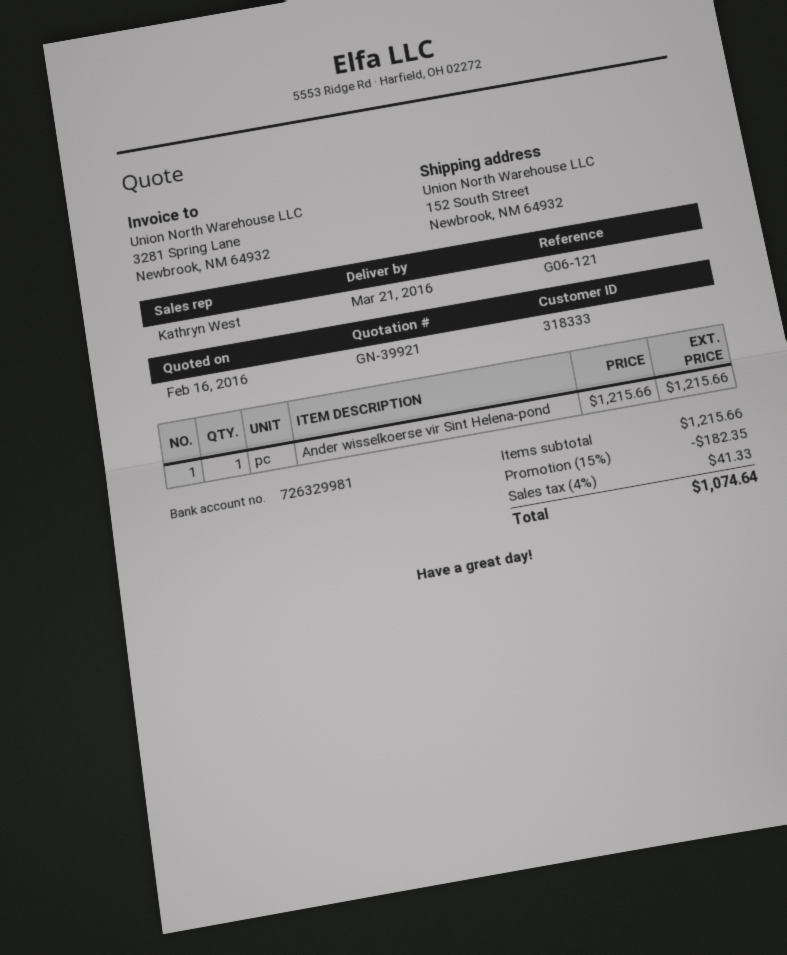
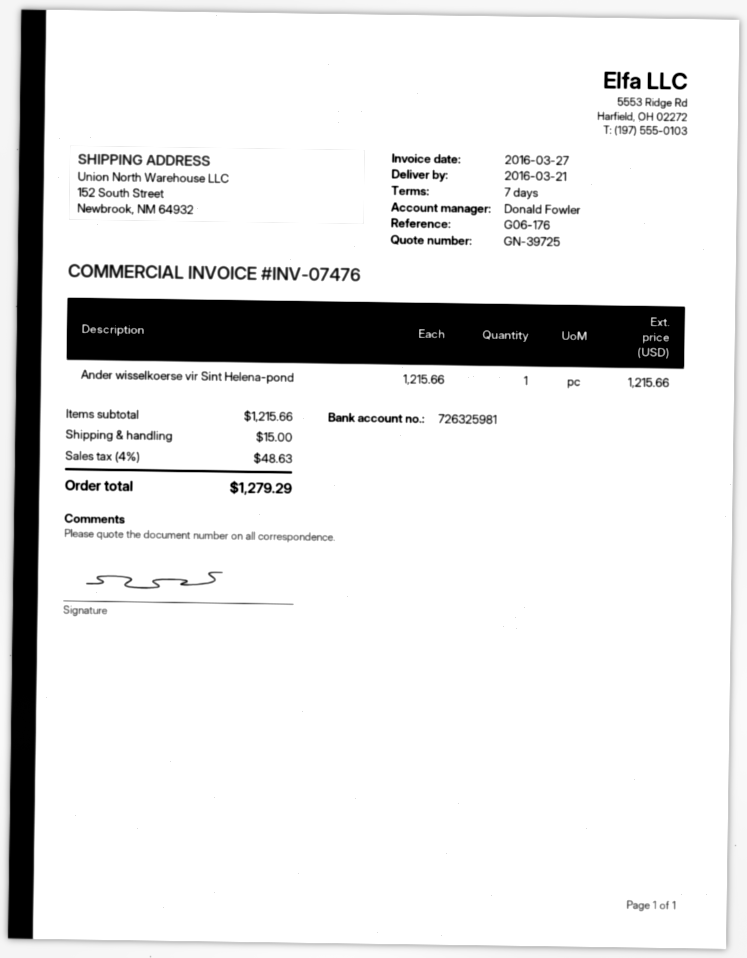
quote number: GN-39921 -> GN-39725
reference: G06-121 -> G06-176
sales rep: Kathryn West -> Donald Fowler
bank account: 726329981 -> 726325981
discount: 15% = 182.35 -> none
shipping: none -> 15.00
tax: 4% = 41.33 -> 4% = 48.63
total: 1074.64 -> 1279.29

